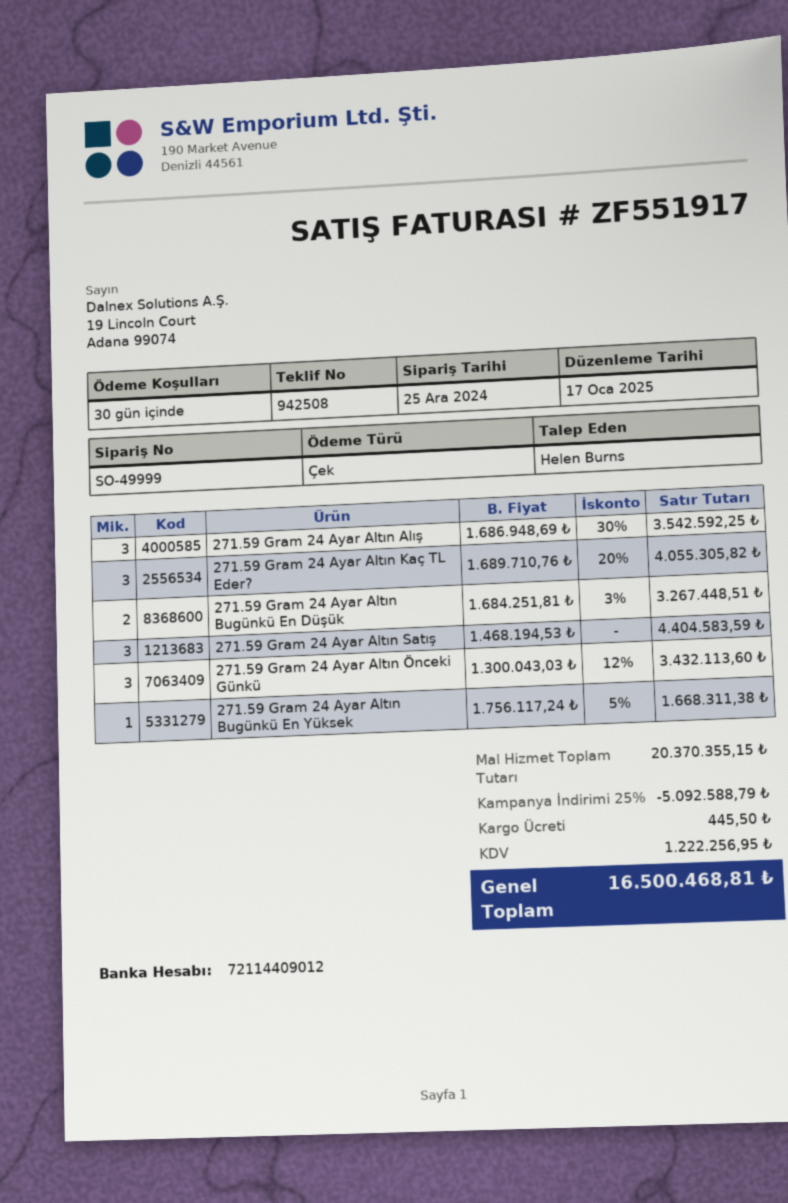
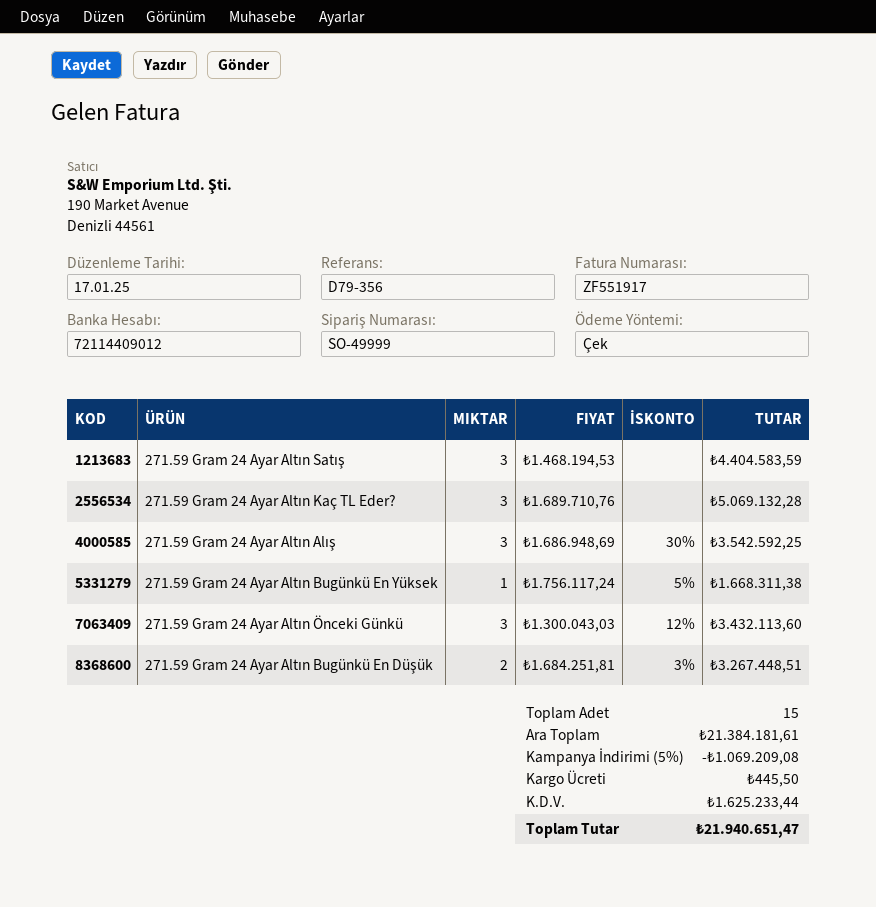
271.59 Gram 24 Ayar Altın Kaç TL Eder?: 3 x 1689710.76 - 20% = 4055305.82 -> 3 x 1689710.76 = 5069132.28
subtotal: 20370355.15 -> 21384181.61
discount: 25% = 5092588.79 -> 5% = 1069209.08
tax: 1222256.95 -> 1625233.44
total: 16500468.81 -> 21940651.47

